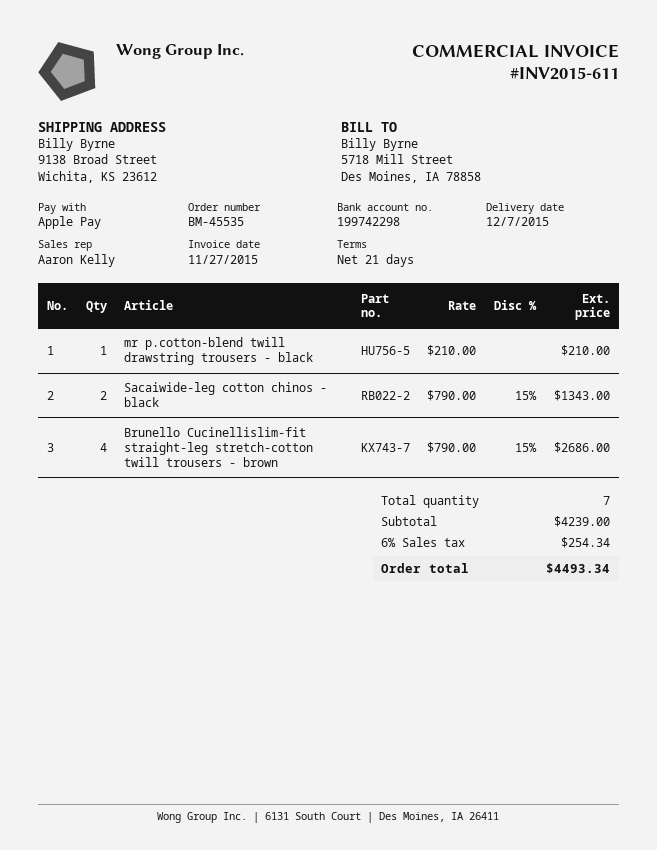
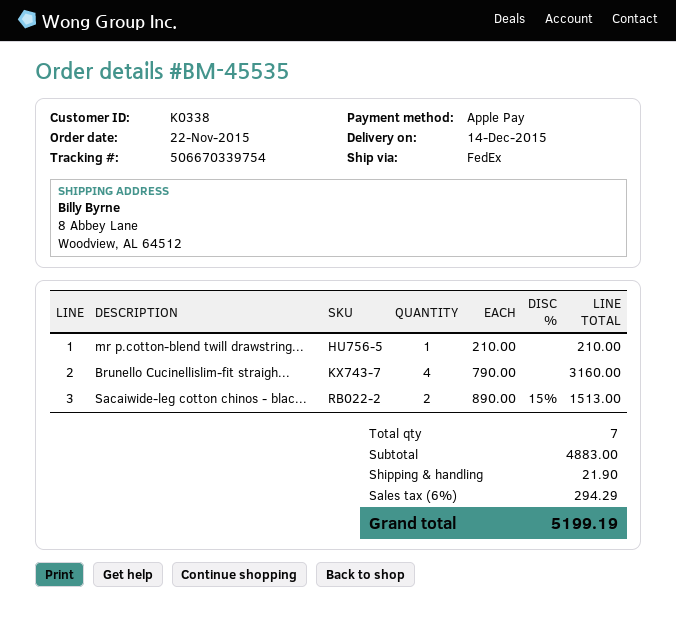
delivery date: 2015-12-07 -> 2015-12-14
ship to: 9138 Broad Street, Wichita, KS 23612 -> 8 Abbey Lane, Woodview, AL 64512
Sacaiwide-leg cotton chinos - black: 2 x 790.00 - 15% = 1343.00 -> 2 x 890.00 - 15% = 1513.00
Brunello Cucinellislim-fit straight-leg stretch-cotton twill trousers - brown: 4 x 790.00 - 15% = 2686.00 -> 4 x 790.00 = 3160.00
subtotal: 4239.00 -> 4883.00
shipping: none -> 21.90
tax: 6% = 254.34 -> 6% = 294.29
total: 4493.34 -> 5199.19

